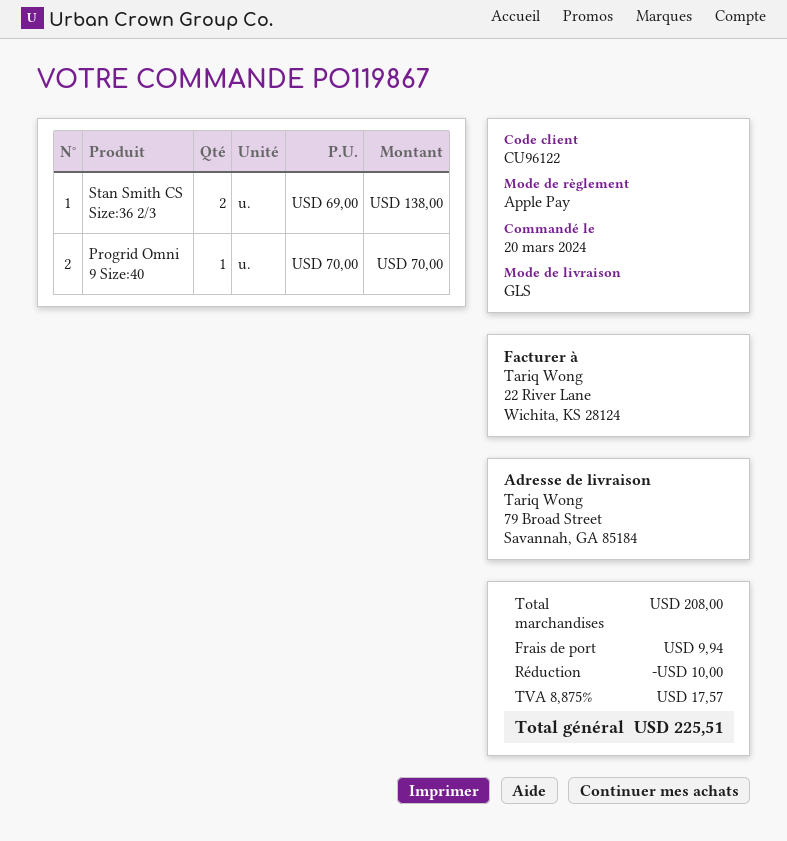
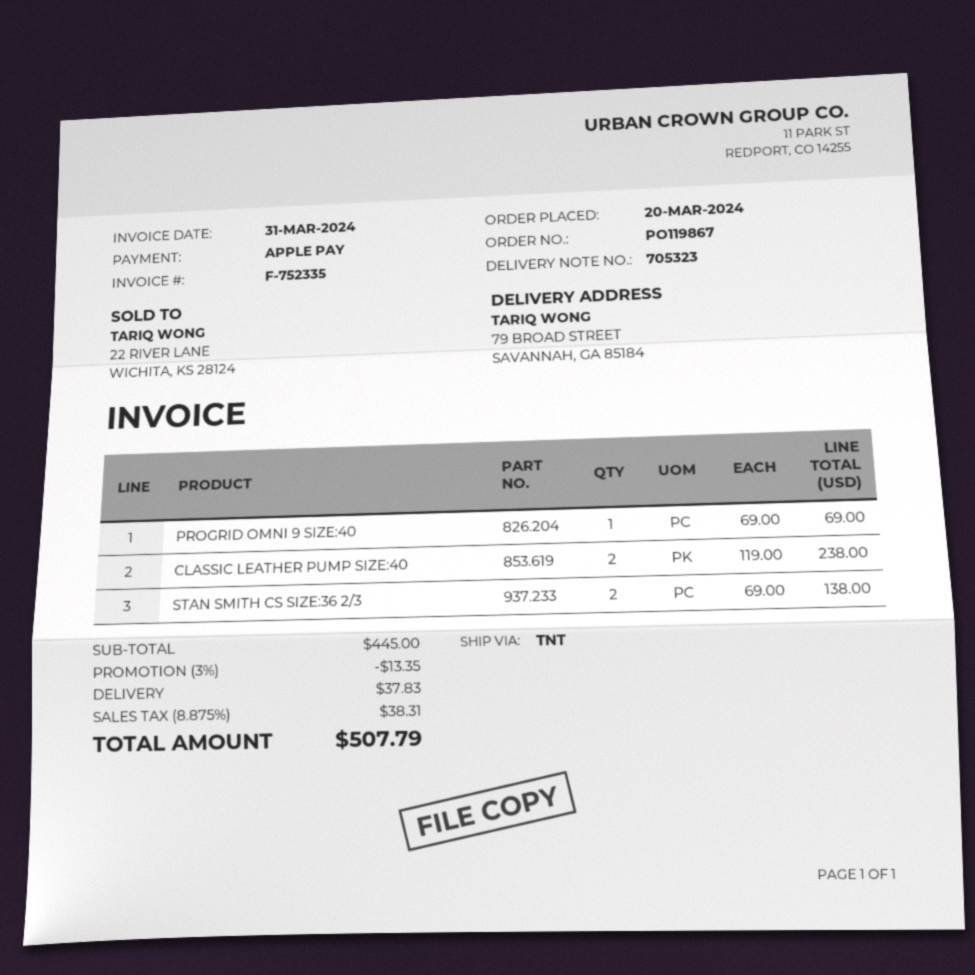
shipping method: GLS -> TNT
Progrid Omni 9 Size:40: 1 x 70.00 = 70.00 -> 1 x 69.00 = 69.00
CLASSIC LEATHER PUMP SIZE:40: none -> 2 x 119.00 = 238.00
subtotal: 208.00 -> 445.00
discount: 10.00 -> 13.35
shipping: 9.94 -> 37.83
tax: 8.875% = 17.57 -> 8.875% = 38.31
total: 225.51 -> 507.79

